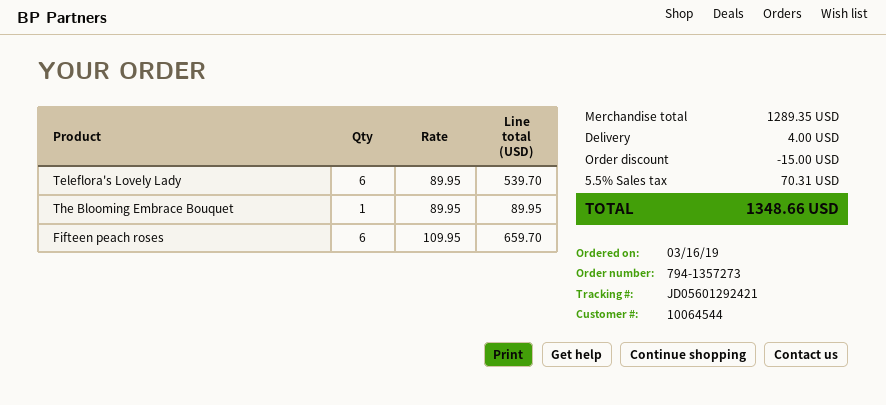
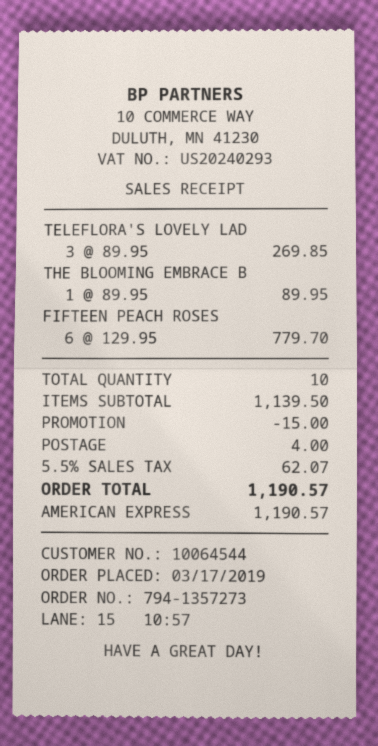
order date: 2019-03-16 -> 2019-03-17
Teleflora's Lovely Lady: 6 x 89.95 = 539.70 -> 3 x 89.95 = 269.85
Fifteen peach roses: 6 x 109.95 = 659.70 -> 6 x 129.95 = 779.70
subtotal: 1289.35 -> 1139.50
tax: 5.5% = 70.31 -> 5.5% = 62.07
total: 1348.66 -> 1190.57

